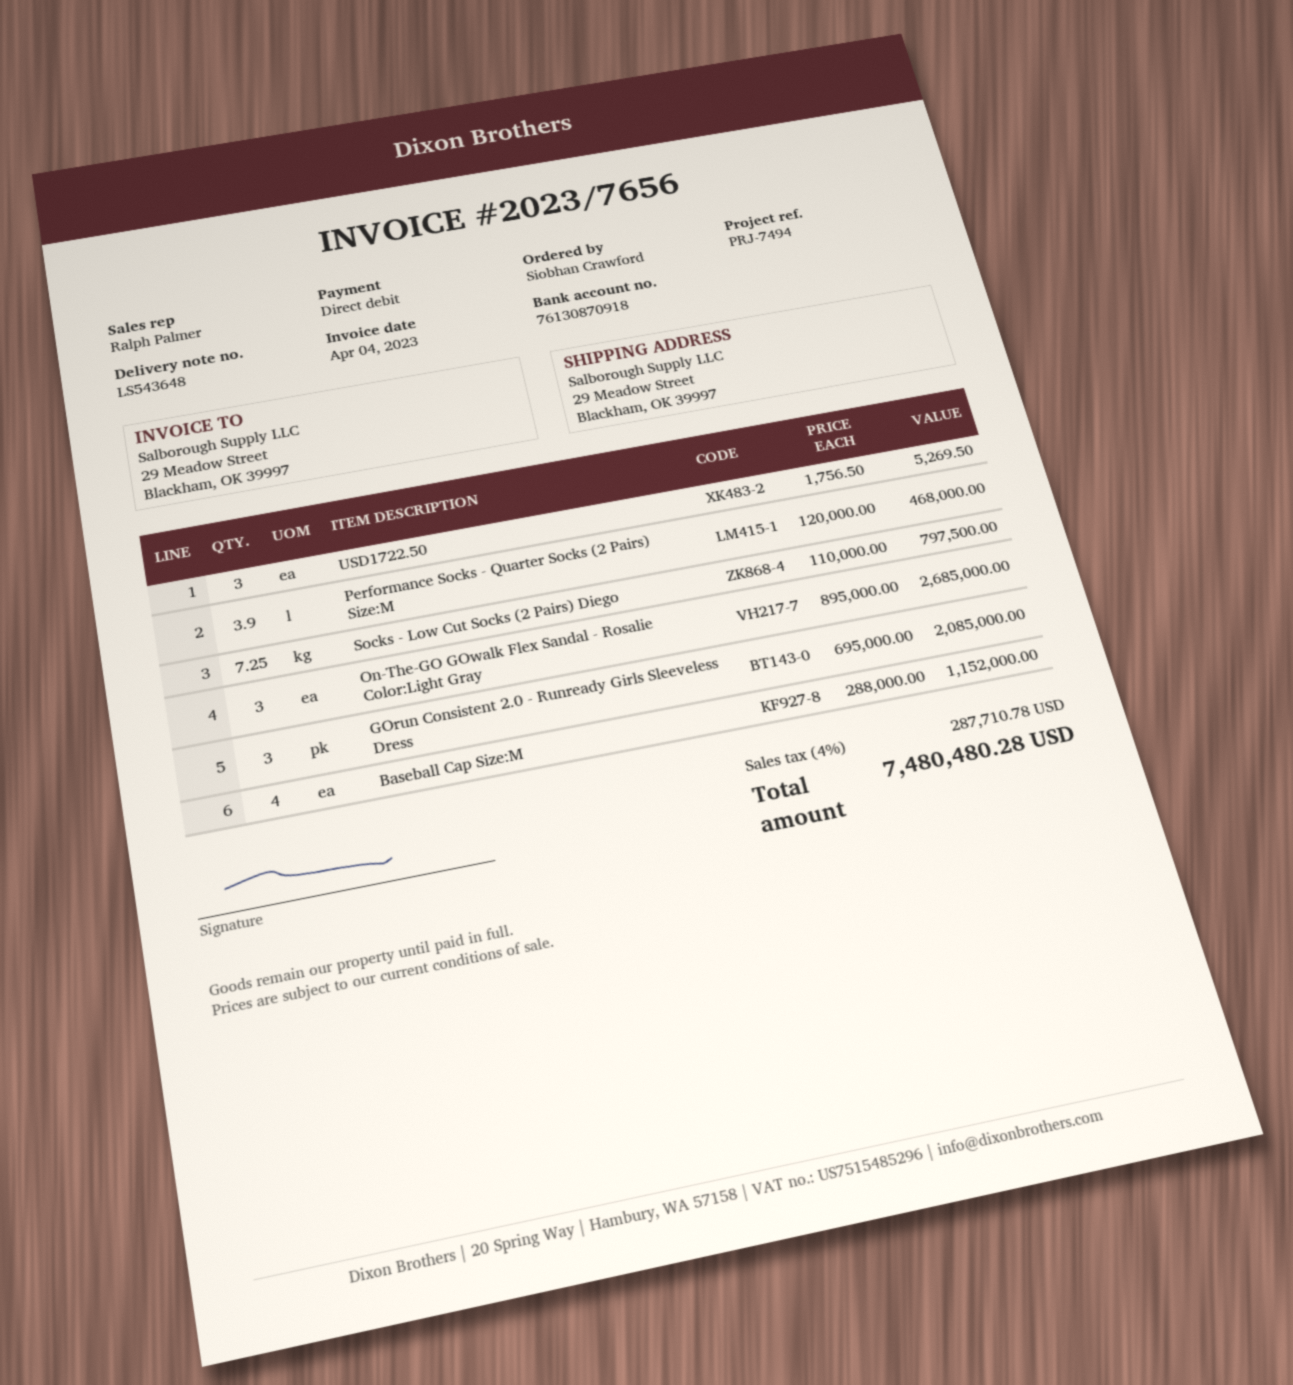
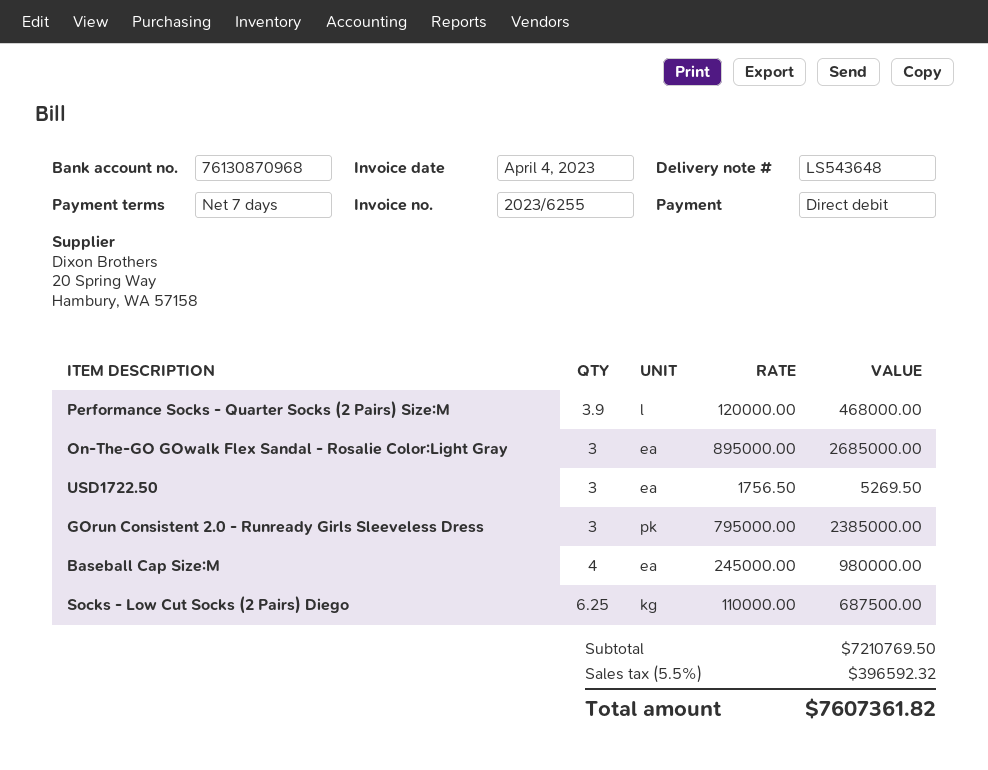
invoice number: 2023/7656 -> 2023/6255
bank account: 76130870918 -> 76130870968
Socks - Low Cut Socks (2 Pairs) Diego: 7.25 x 110000.00 = 797500.00 -> 6.25 x 110000.00 = 687500.00
GOrun Consistent 2.0 - Runready Girls Sleeveless Dress: 3 x 695000.00 = 2085000.00 -> 3 x 795000.00 = 2385000.00
Baseball Cap Size:M: 4 x 288000.00 = 1152000.00 -> 4 x 245000.00 = 980000.00
tax: 4% = 287710.78 -> 5.5% = 396592.32
total: 7480480.28 -> 7607361.82

